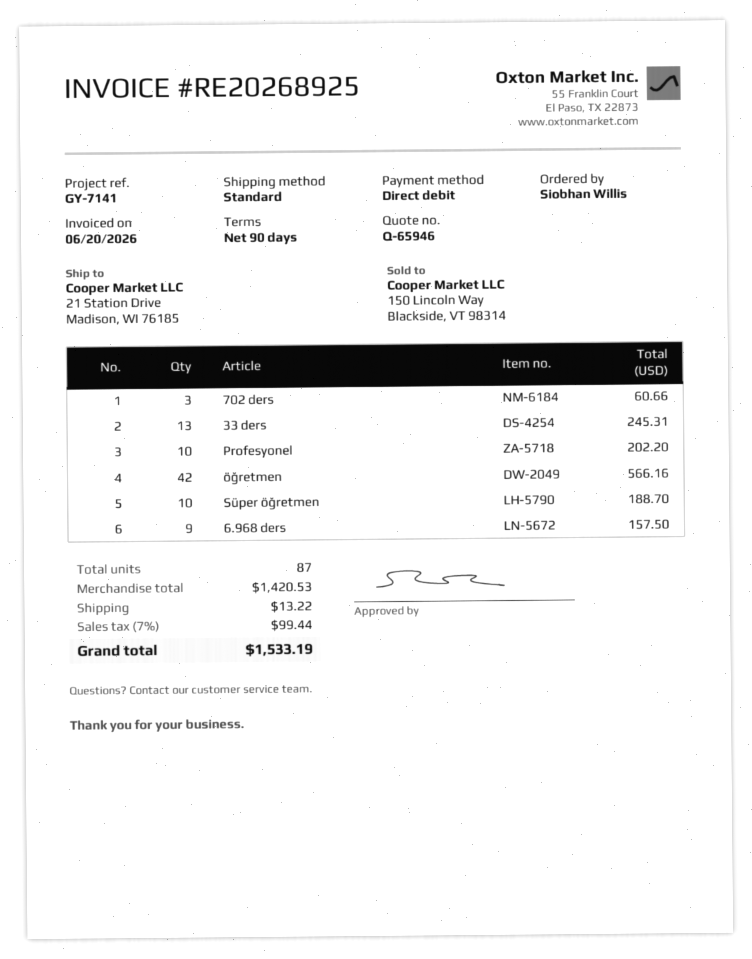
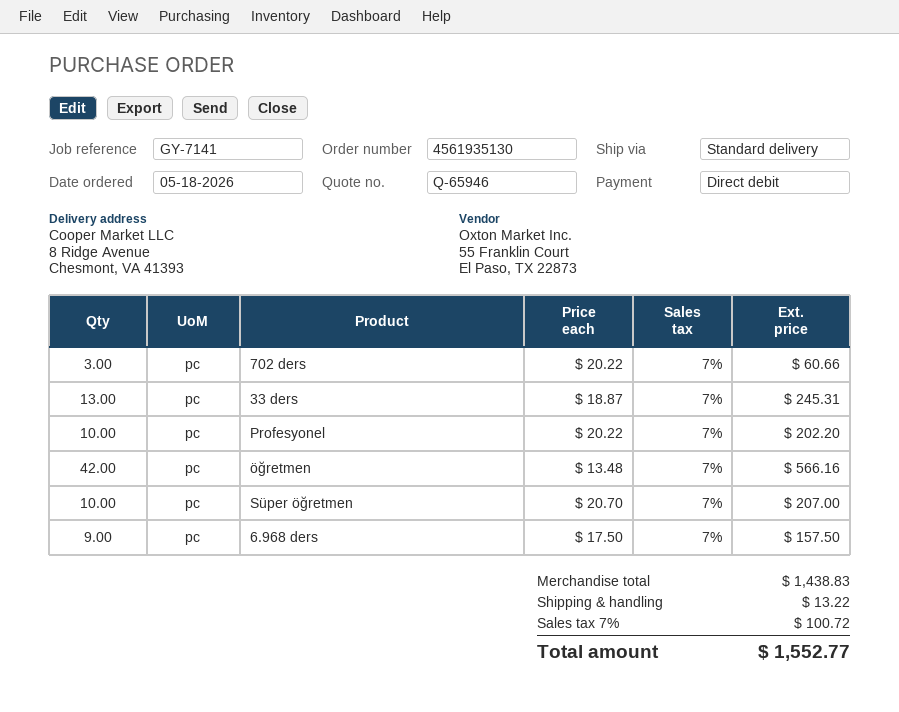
ship to: 21 Station Drive, Madison, WI 76185 -> 8 Ridge Avenue, Chesmont, VA 41393
Süper öğretmen: 10 for 188.70 -> 10 for 207.00
subtotal: 1420.53 -> 1438.83
tax: 7% = 99.44 -> 7% = 100.72
total: 1533.19 -> 1552.77

